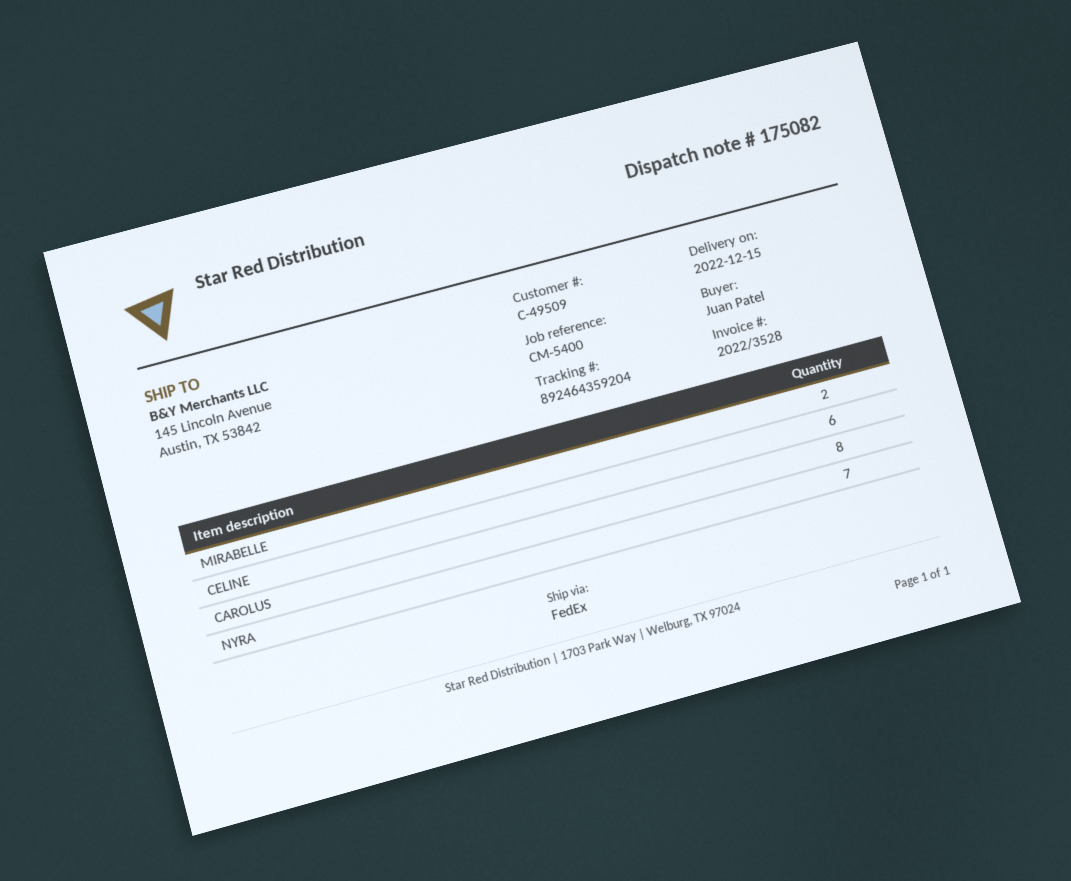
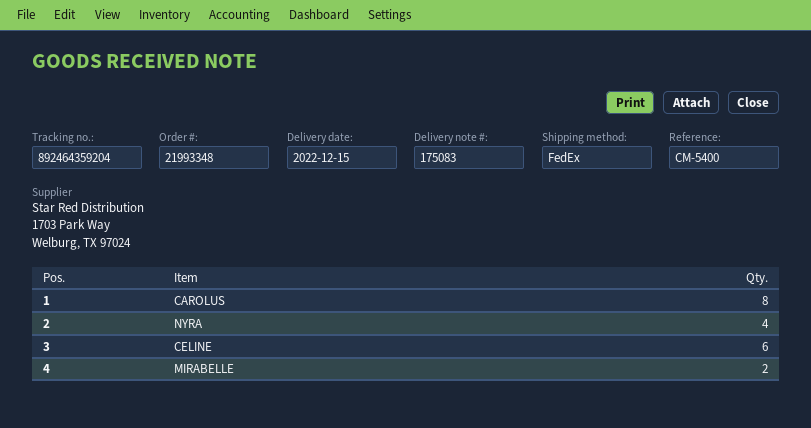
delivery note number: 175082 -> 175083
NYRA: 7 -> 4

